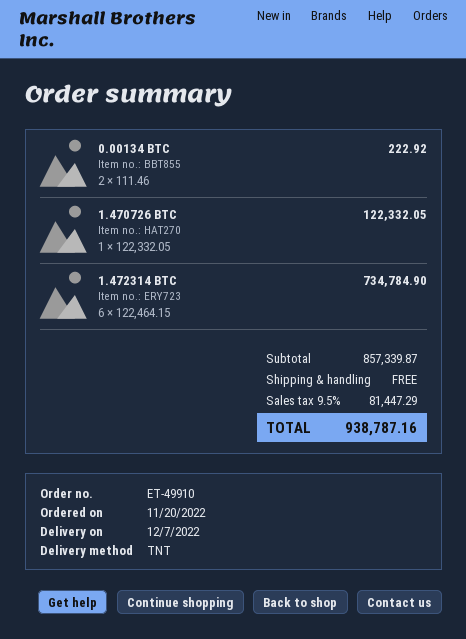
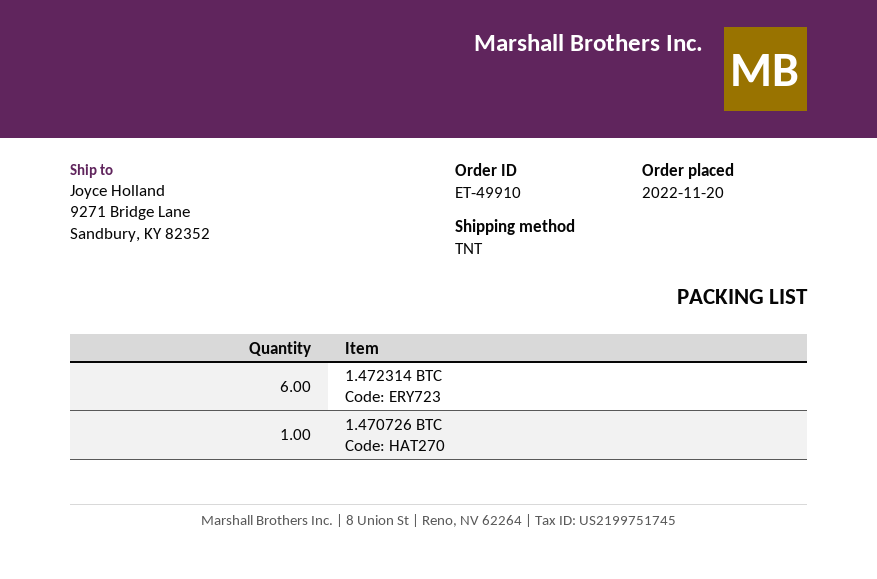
0.00134 BTC: 2 -> none

